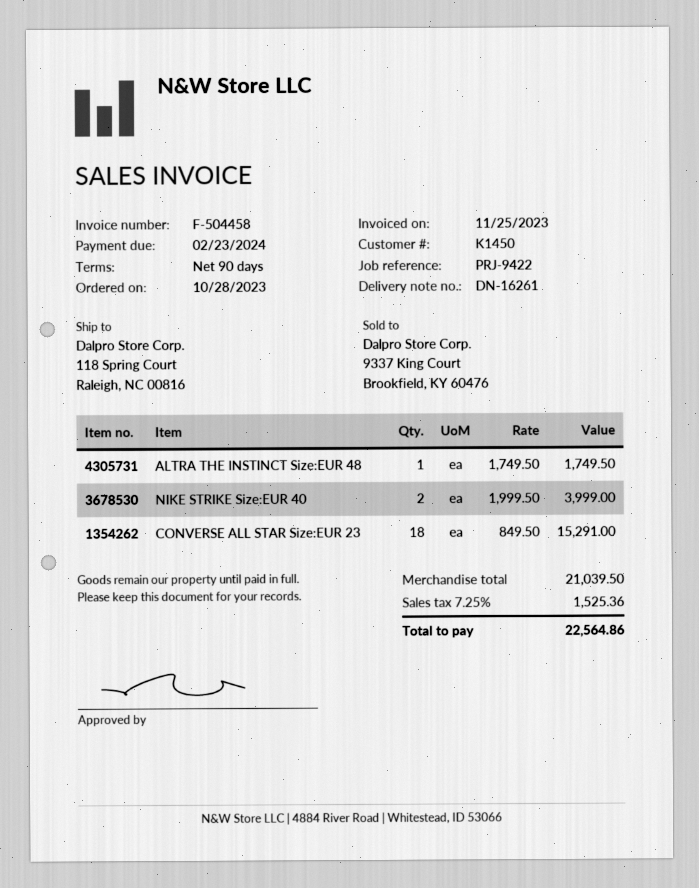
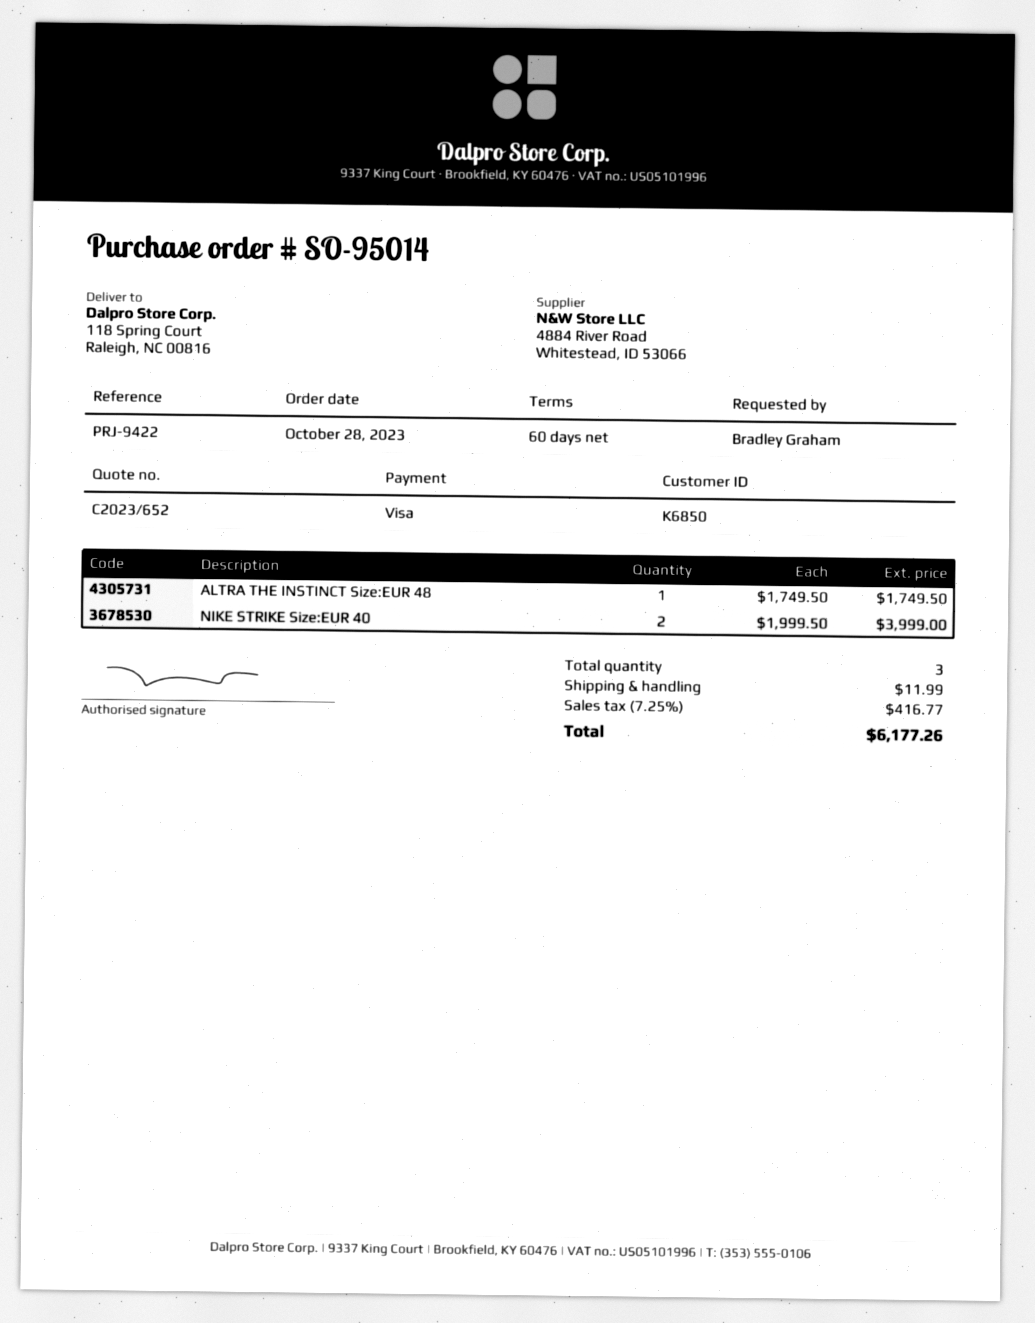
payment terms: 90 days -> 60 days
customer number: K1450 -> K6850
CONVERSE ALL STAR Size:EUR 23: 18 x 849.50 = 15291.00 -> none
shipping: none -> 11.99
tax: 7.25% = 1525.36 -> 7.25% = 416.77
total: 22564.86 -> 6177.26

